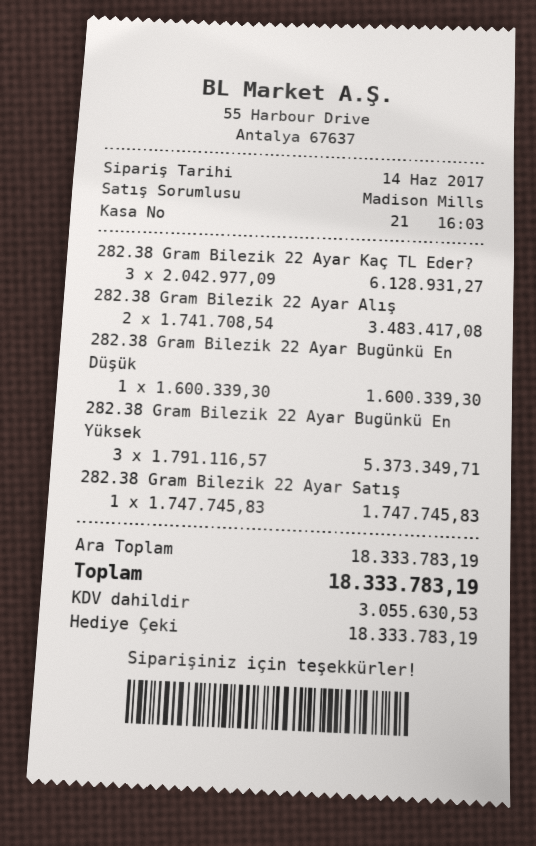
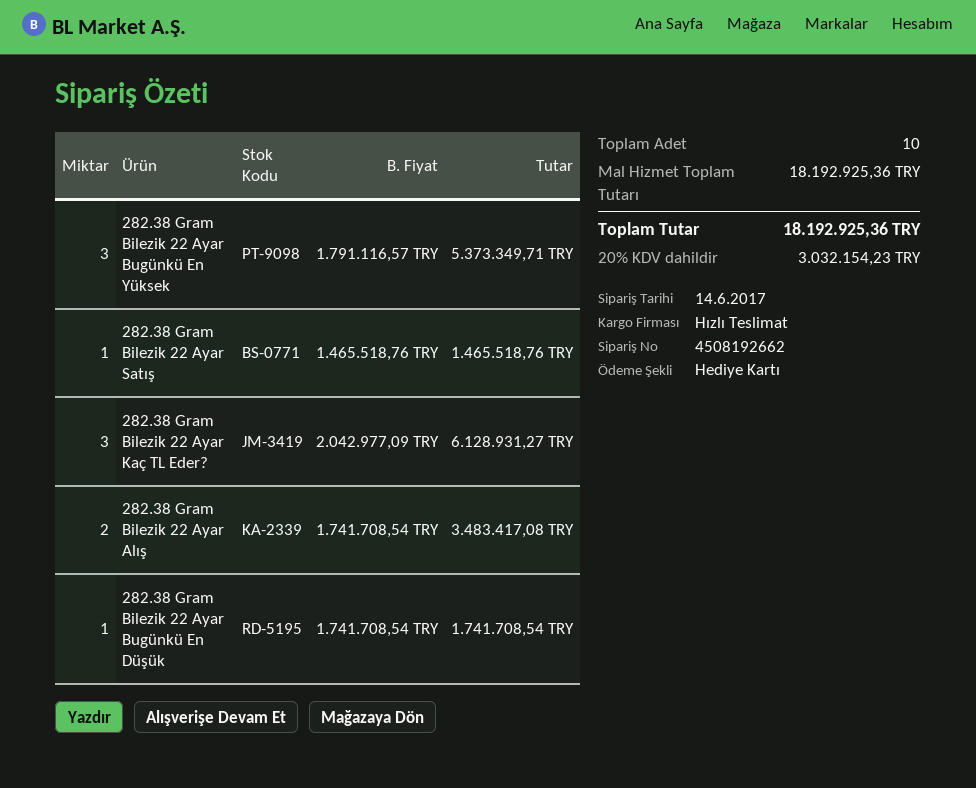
282.38 Gram Bilezik 22 Ayar Bugünkü En Düşük: 1 x 1600339.30 = 1600339.30 -> 1 x 1741708.54 = 1741708.54
282.38 Gram Bilezik 22 Ayar Satış: 1 x 1747745.83 = 1747745.83 -> 1 x 1465518.76 = 1465518.76
subtotal: 18333783.19 -> 18192925.36
tax: 3055630.53 -> 3032154.23
total: 18333783.19 -> 18192925.36

